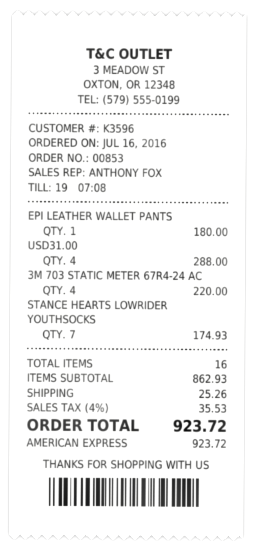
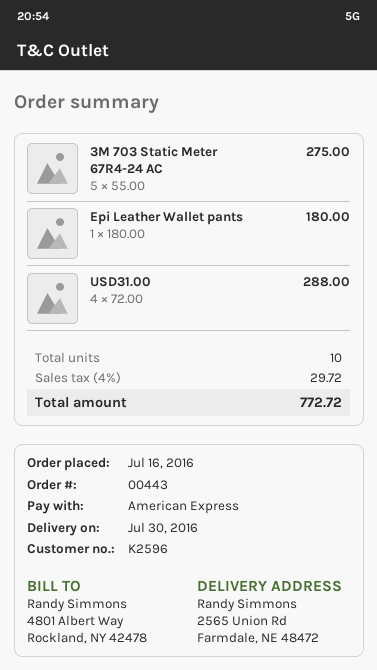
order number: 00853 -> 00443
customer number: K3596 -> K2596
3M 703 STATIC METER 67R4-24 AC: 4 for 220.00 -> 5 for 275.00
STANCE HEARTS LOWRIDER YOUTHSOCKS: 7 for 174.93 -> none
total quantity: 16 -> 10
shipping: 25.26 -> none
tax: 4% = 35.53 -> 4% = 29.72
total: 923.72 -> 772.72

